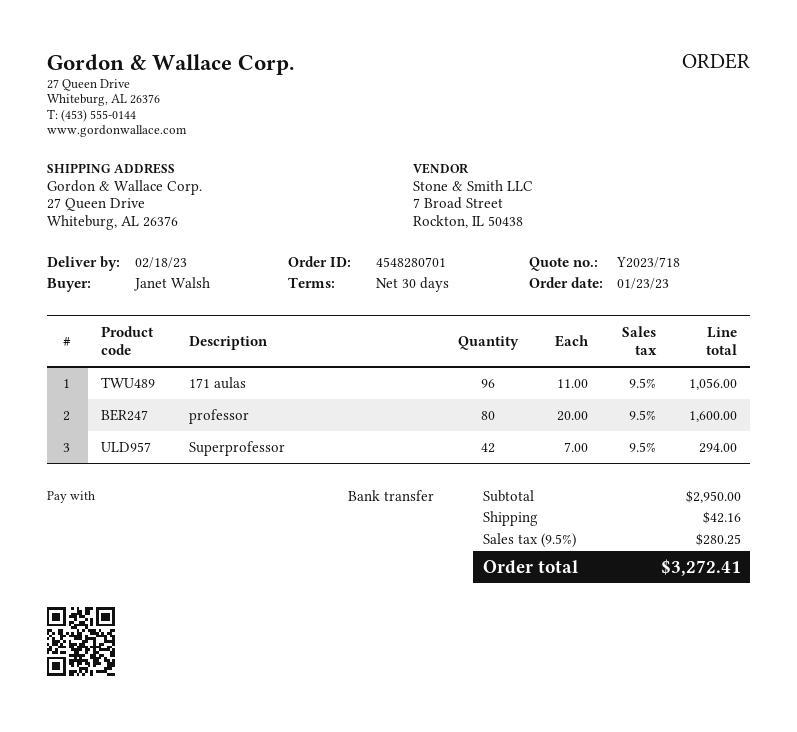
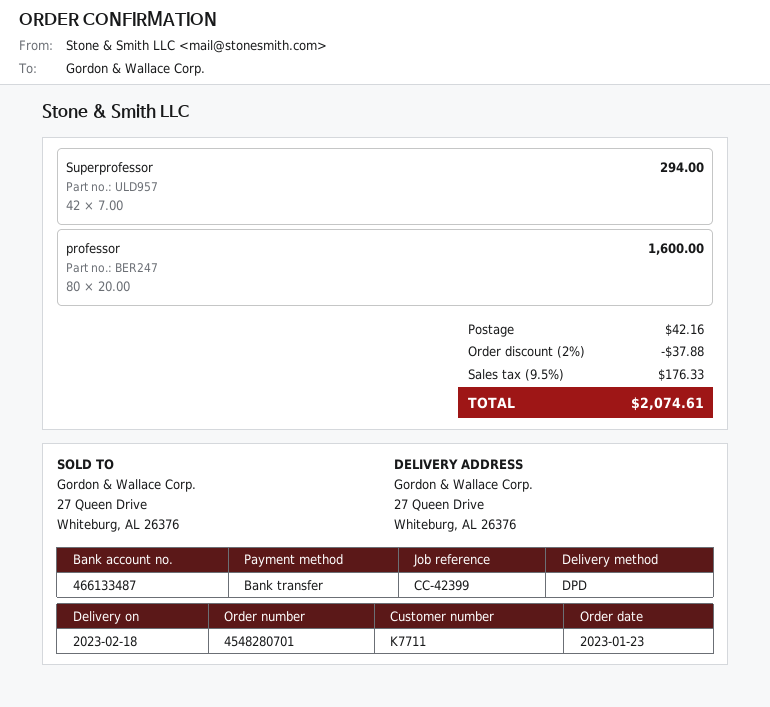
171 aulas: 96 x 11.00 = 1056.00 -> none
discount: none -> 2% = 37.88
tax: 9.5% = 280.25 -> 9.5% = 176.33
total: 3272.41 -> 2074.61

